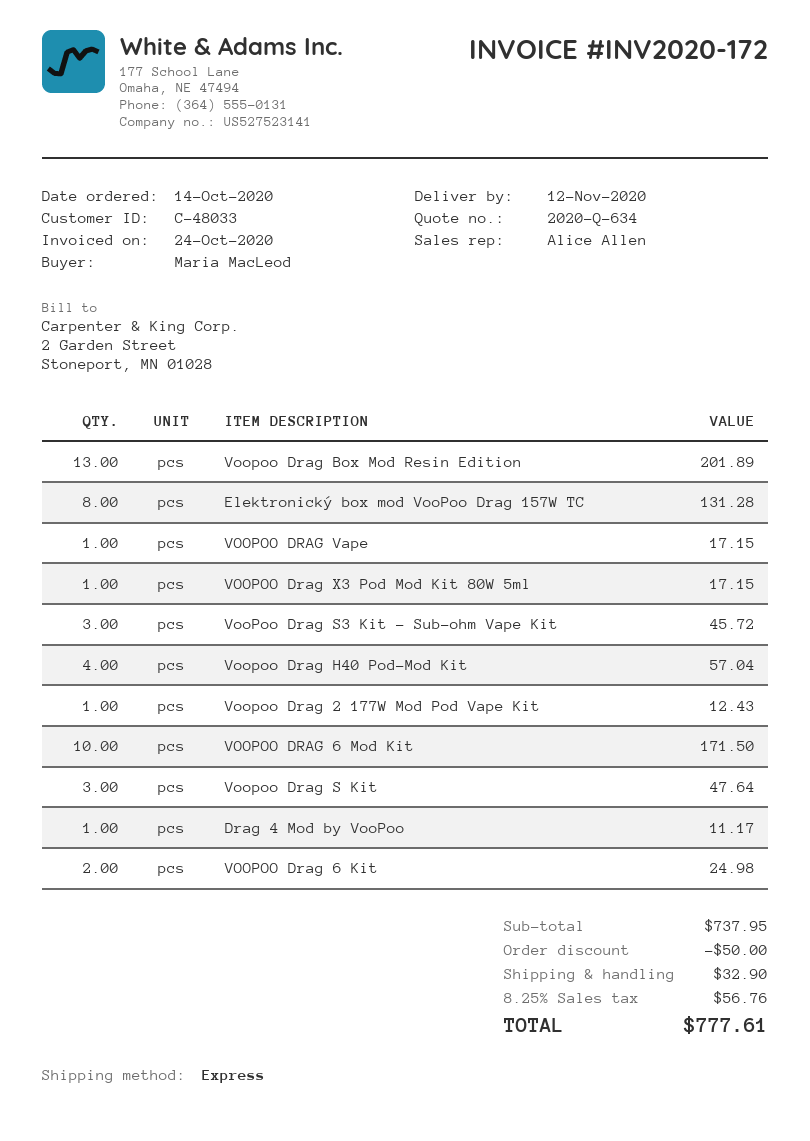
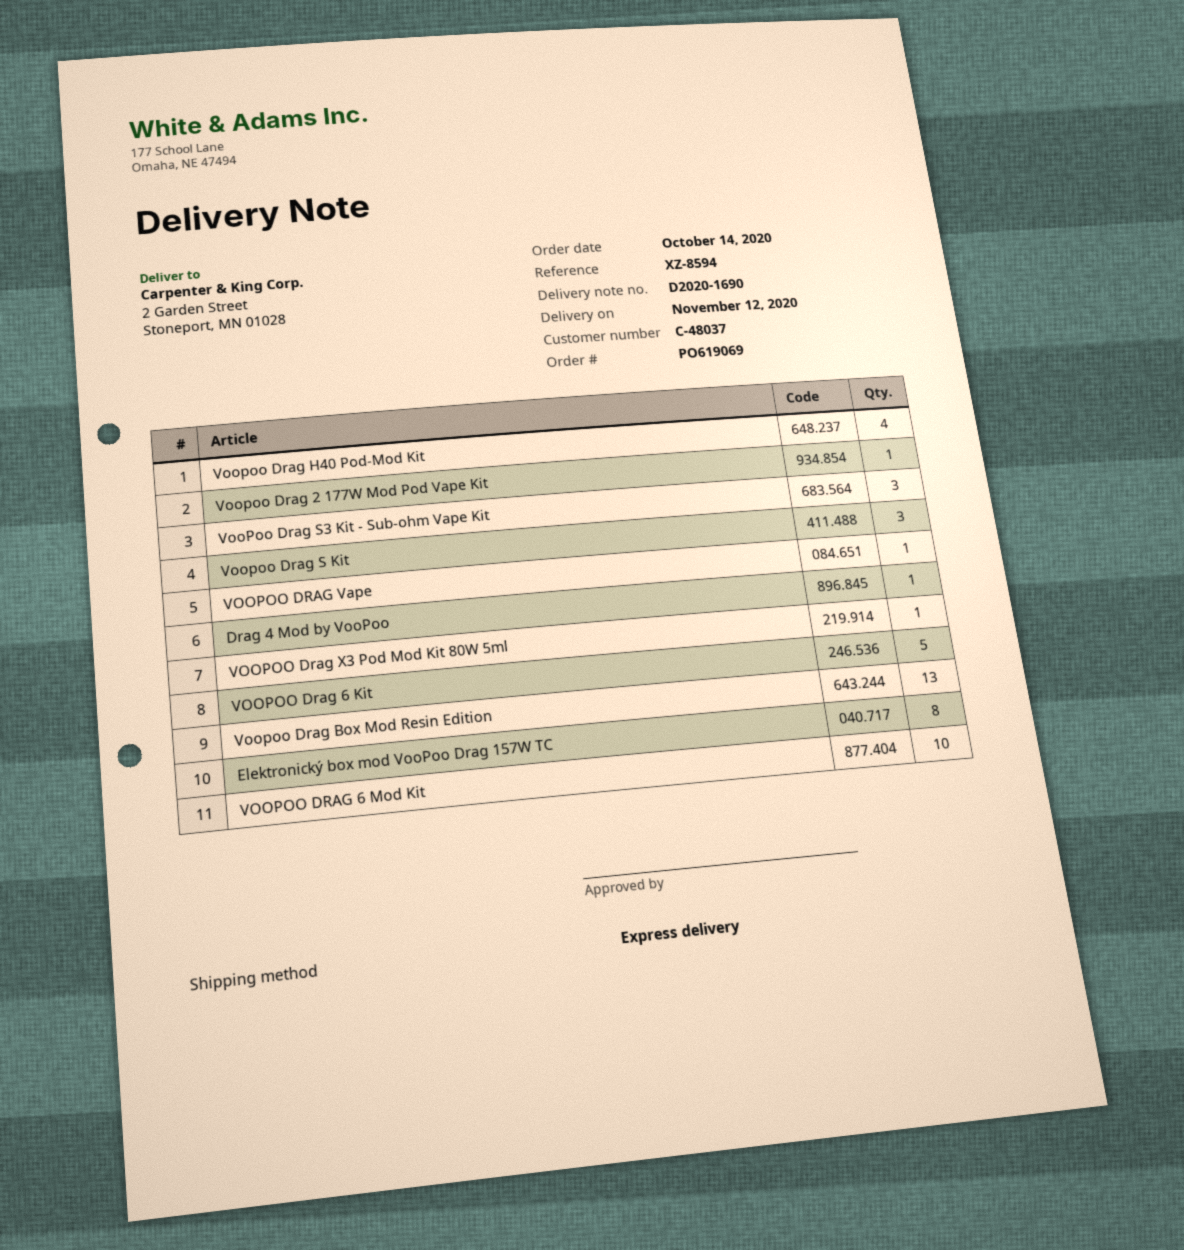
customer number: C-48033 -> C-48037
VOOPOO Drag 6 Kit: 2 -> 5

